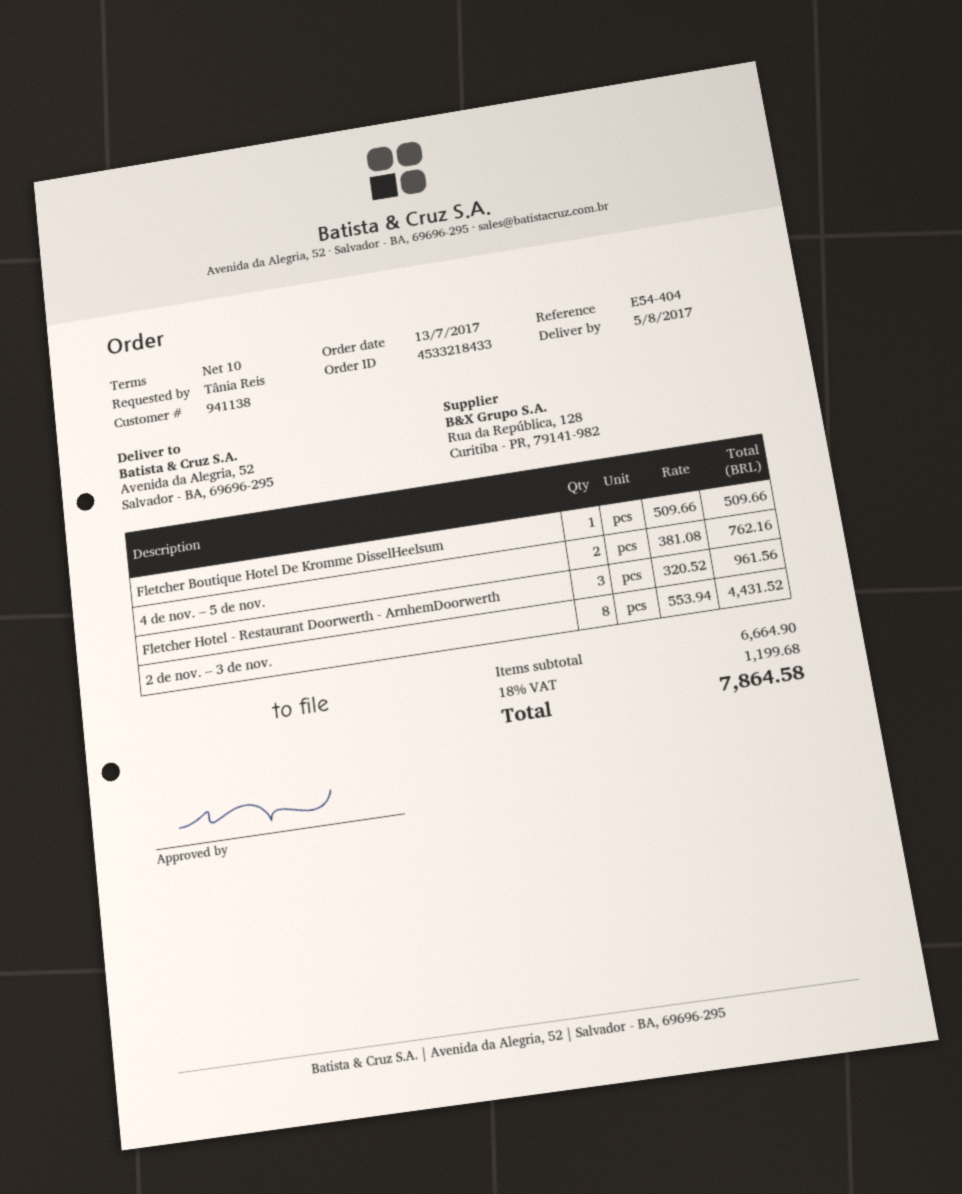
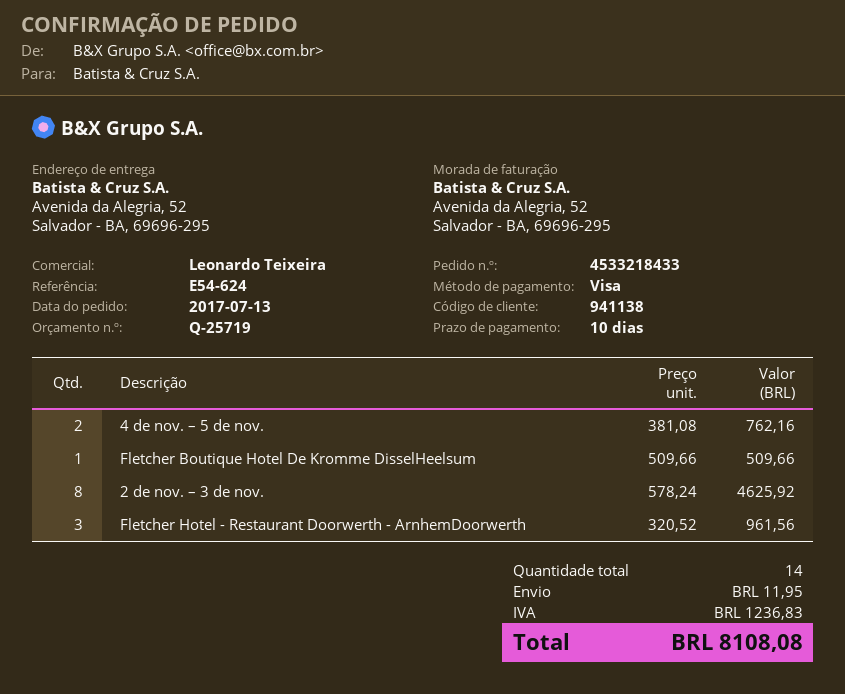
reference: E54-404 -> E54-624
2 de nov. – 3 de nov.: 8 x 553.94 = 4431.52 -> 8 x 578.24 = 4625.92
shipping: none -> 11.95
tax: 1199.68 -> 1236.83
total: 7864.58 -> 8108.08

